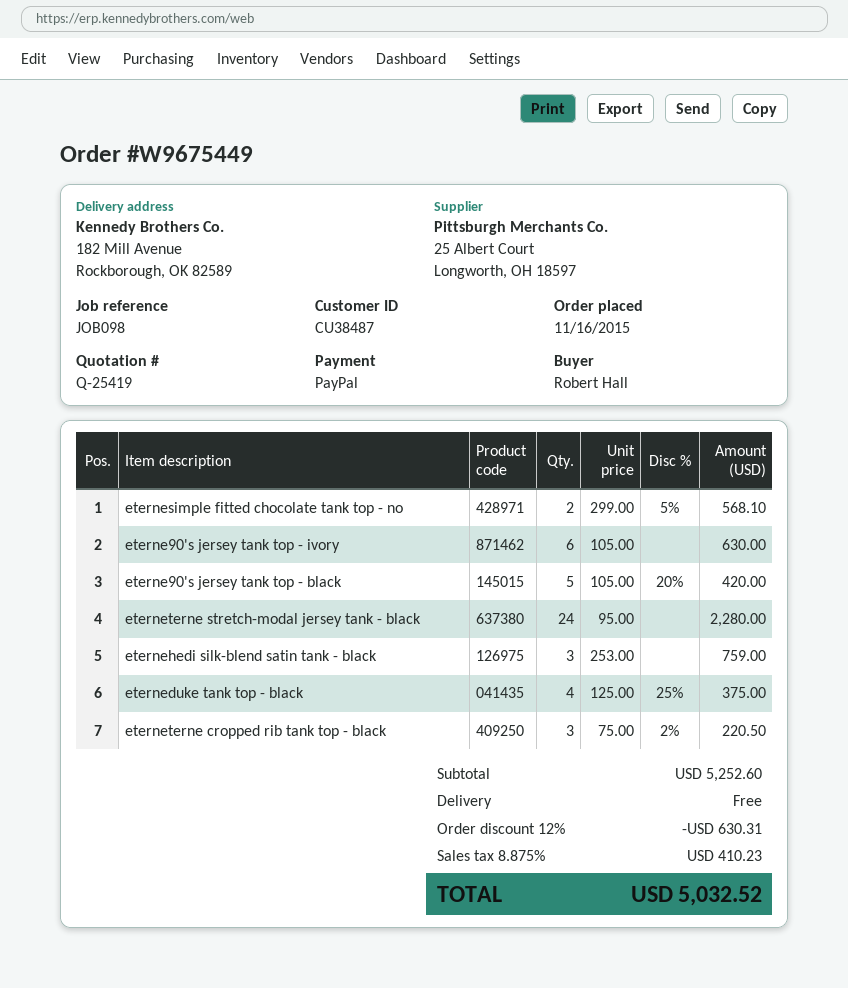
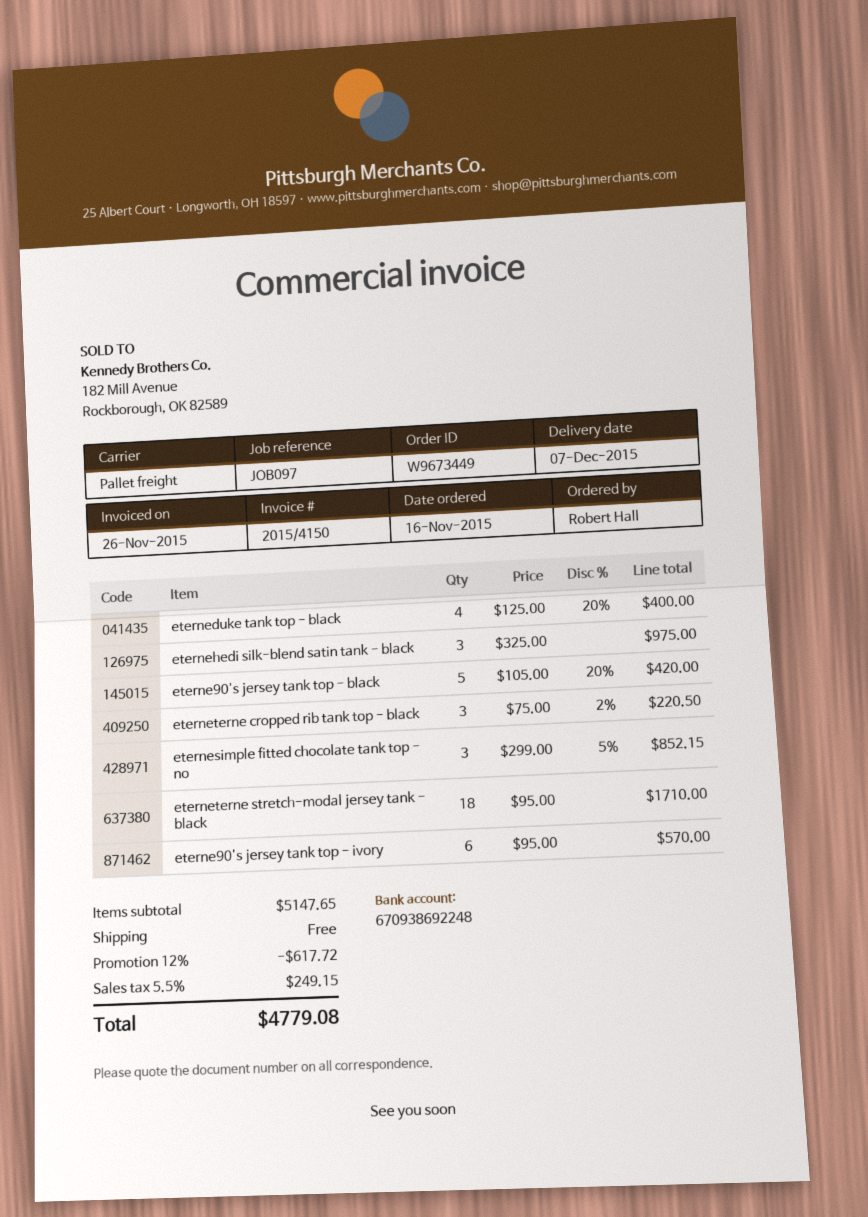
order number: W9675449 -> W9673449
reference: JOB098 -> JOB097
eternesimple fitted chocolate tank top - no: 2 x 299.00 - 5% = 568.10 -> 3 x 299.00 - 5% = 852.15
eterne90's jersey tank top - ivory: 6 x 105.00 = 630.00 -> 6 x 95.00 = 570.00
eterneterne stretch-modal jersey tank - black: 24 x 95.00 = 2280.00 -> 18 x 95.00 = 1710.00
eternehedi silk-blend satin tank - black: 3 x 253.00 = 759.00 -> 3 x 325.00 = 975.00
eterneduke tank top - black: 4 x 125.00 - 25% = 375.00 -> 4 x 125.00 - 20% = 400.00
subtotal: 5252.60 -> 5147.65
discount: 12% = 630.31 -> 12% = 617.72
tax: 8.875% = 410.23 -> 5.5% = 249.15
total: 5032.52 -> 4779.08

